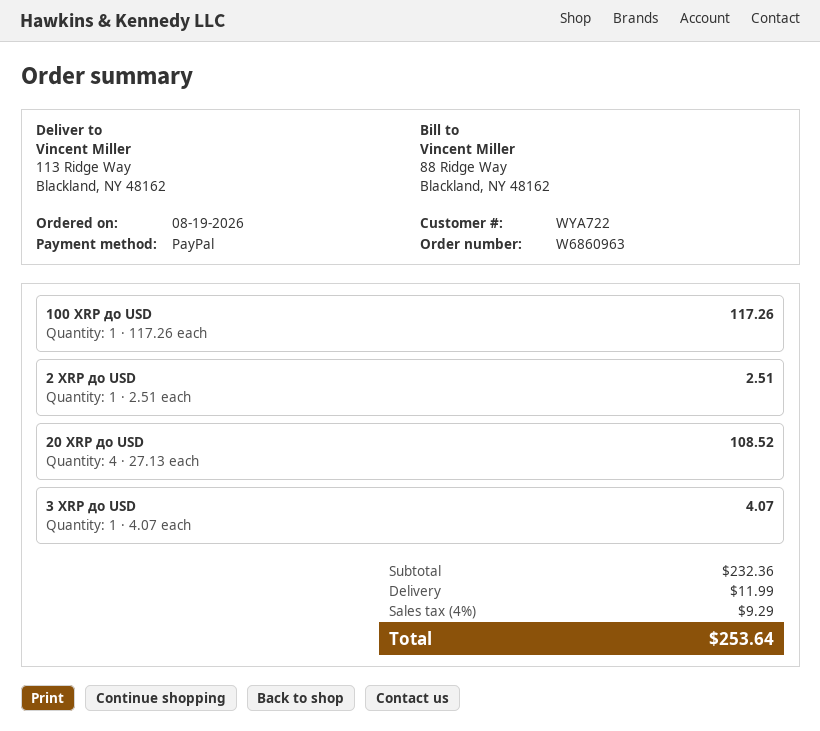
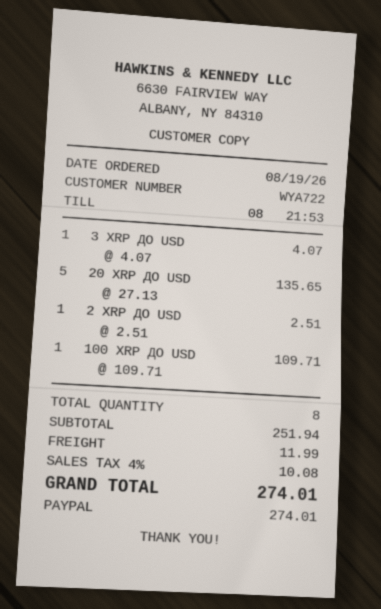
100 XRP до USD: 1 x 117.26 = 117.26 -> 1 x 109.71 = 109.71
20 XRP до USD: 4 x 27.13 = 108.52 -> 5 x 27.13 = 135.65
subtotal: 232.36 -> 251.94
tax: 4% = 9.29 -> 4% = 10.08
total: 253.64 -> 274.01

